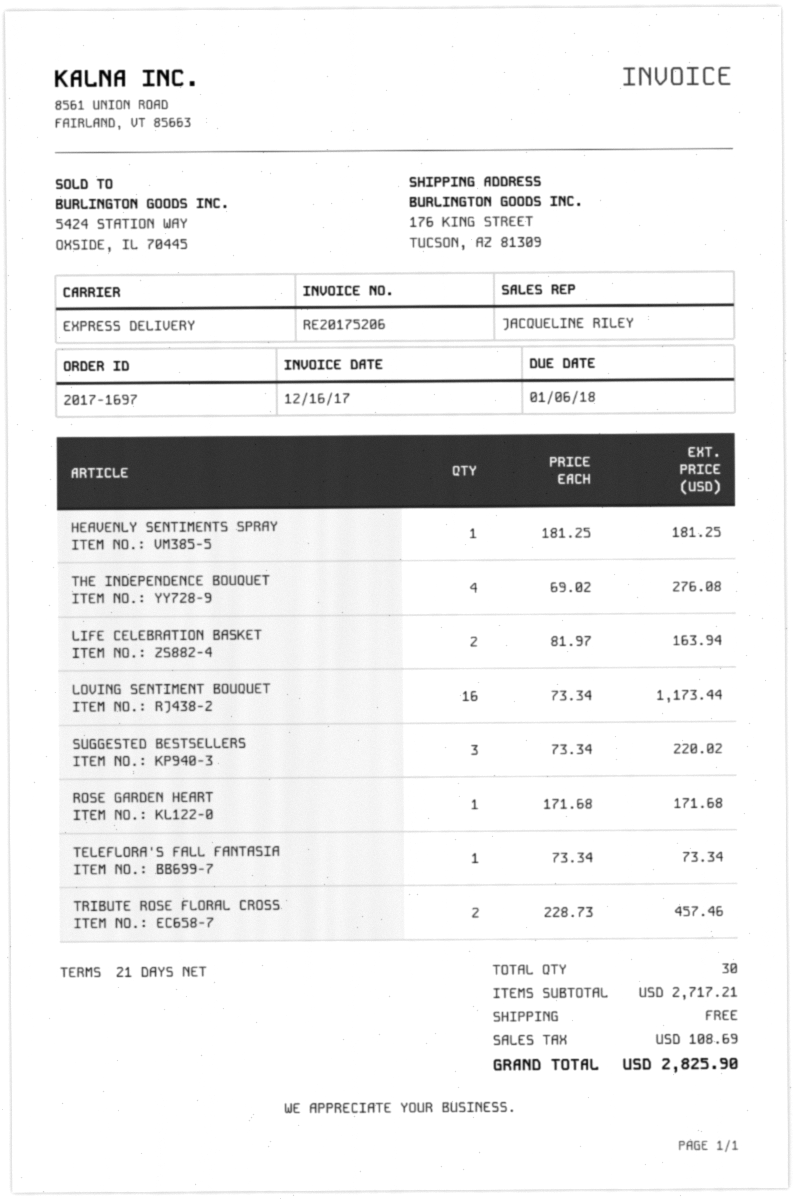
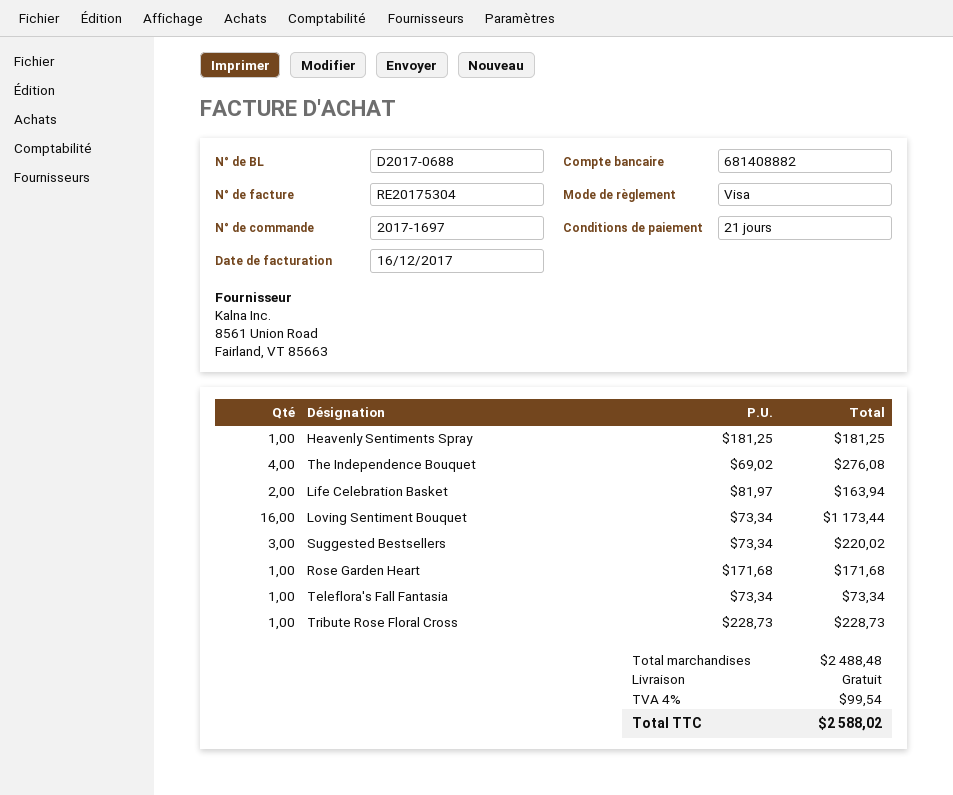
invoice number: RE20175206 -> RE20175304
TRIBUTE ROSE FLORAL CROSS: 2 x 228.73 = 457.46 -> 1 x 228.73 = 228.73
subtotal: 2717.21 -> 2488.48
tax: 108.69 -> 99.54
total: 2825.90 -> 2588.02

